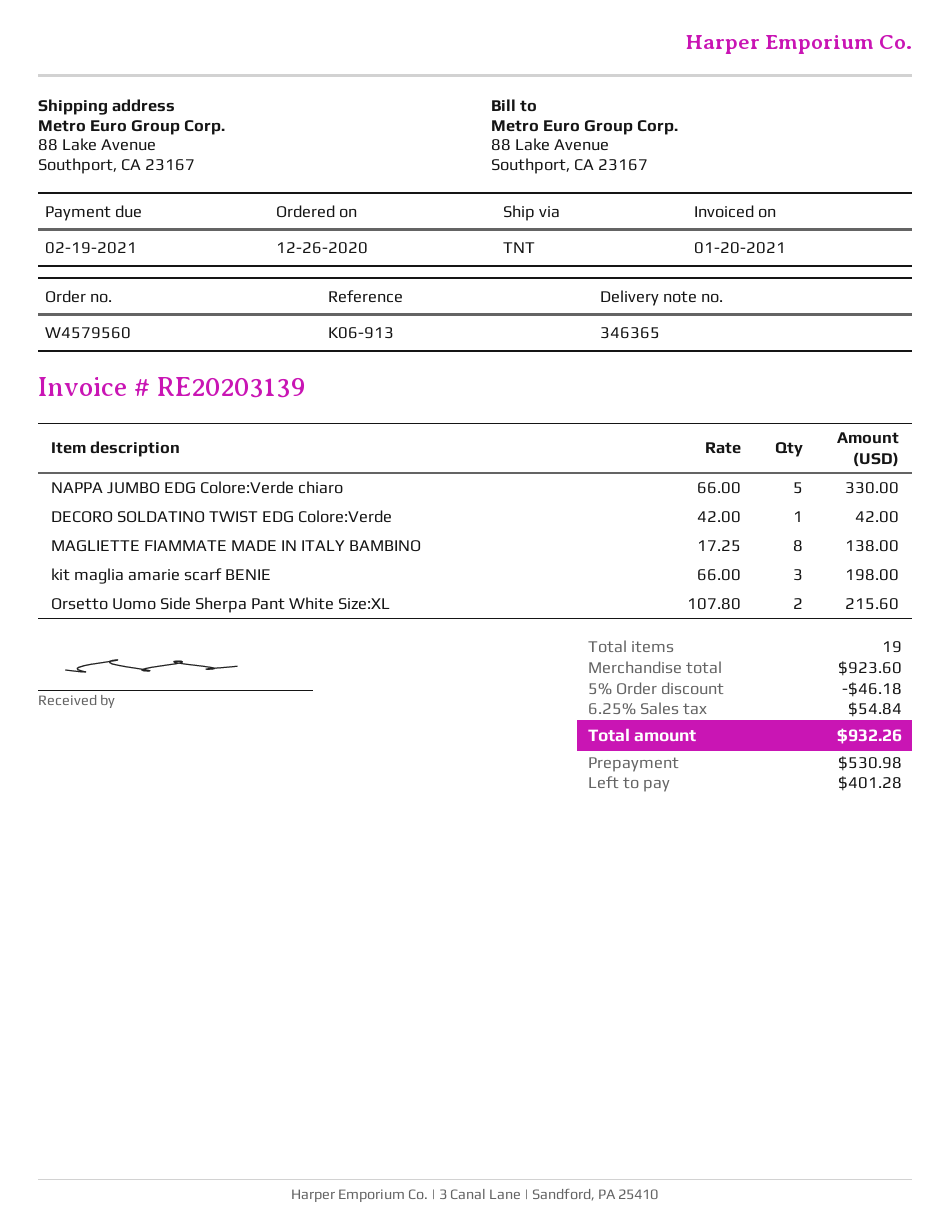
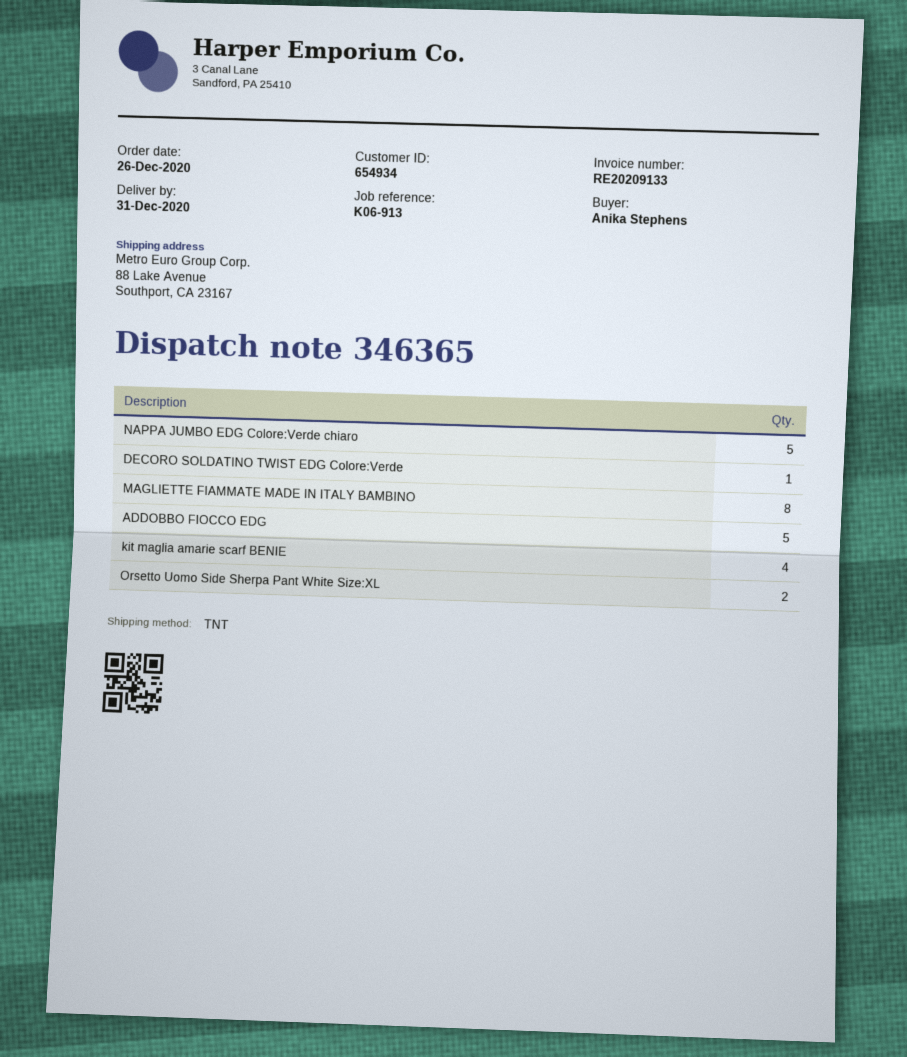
invoice number: RE20203139 -> RE20209133
kit maglia amarie scarf BENIE: 3 -> 4
ADDOBBO FIOCCO EDG: none -> 5

